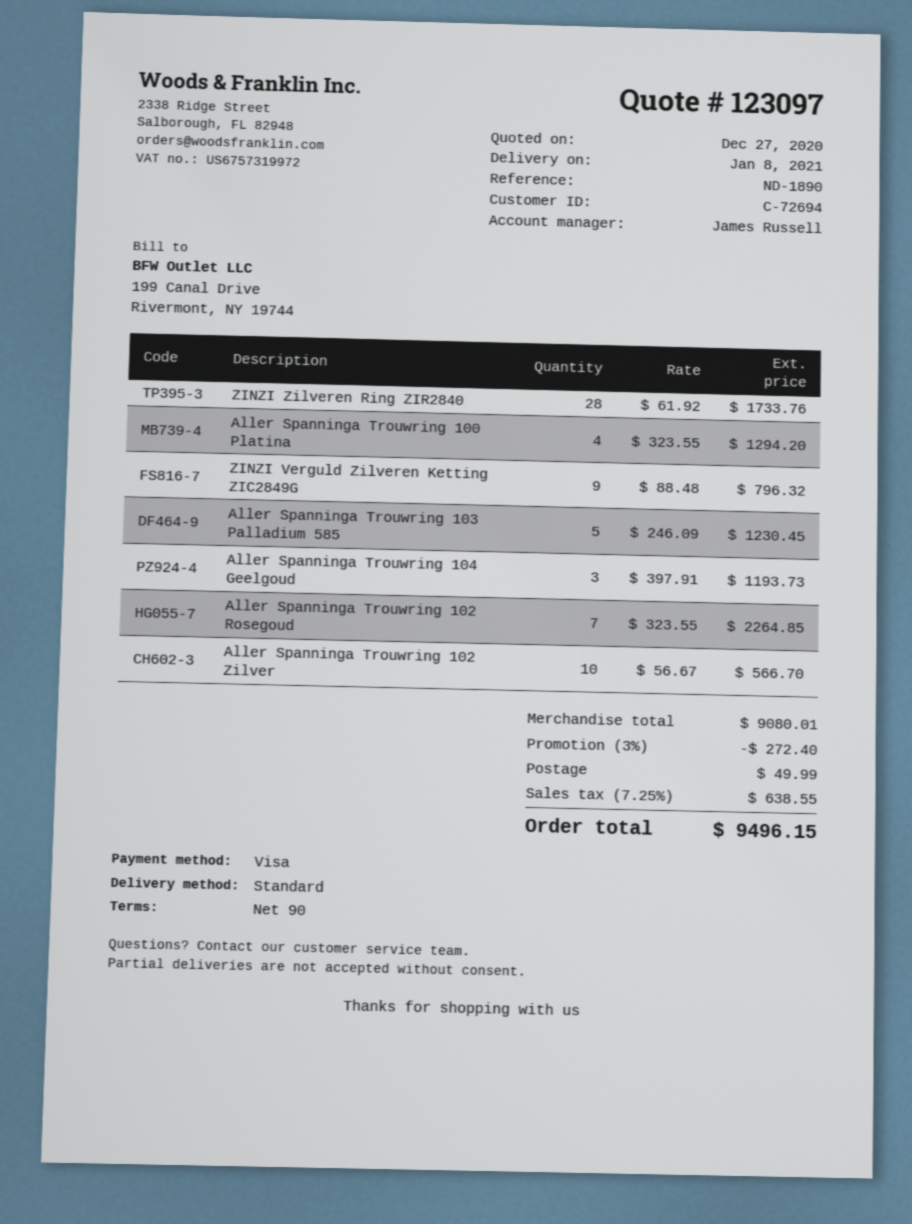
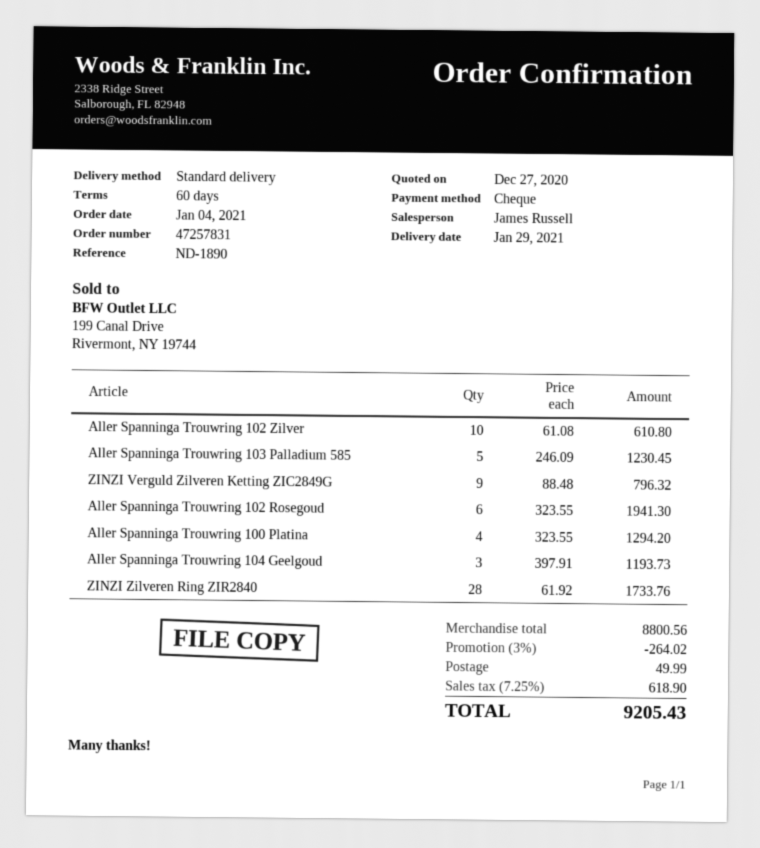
delivery date: 2021-01-08 -> 2021-01-29
payment terms: 90 days -> 60 days
payment method: Visa -> cheque
Aller Spanninga Trouwring 102 Rosegoud: 7 x 323.55 = 2264.85 -> 6 x 323.55 = 1941.30
Aller Spanninga Trouwring 102 Zilver: 10 x 56.67 = 566.70 -> 10 x 61.08 = 610.80
subtotal: 9080.01 -> 8800.56
discount: 3% = 272.40 -> 3% = 264.02
tax: 7.25% = 638.55 -> 7.25% = 618.90
total: 9496.15 -> 9205.43

